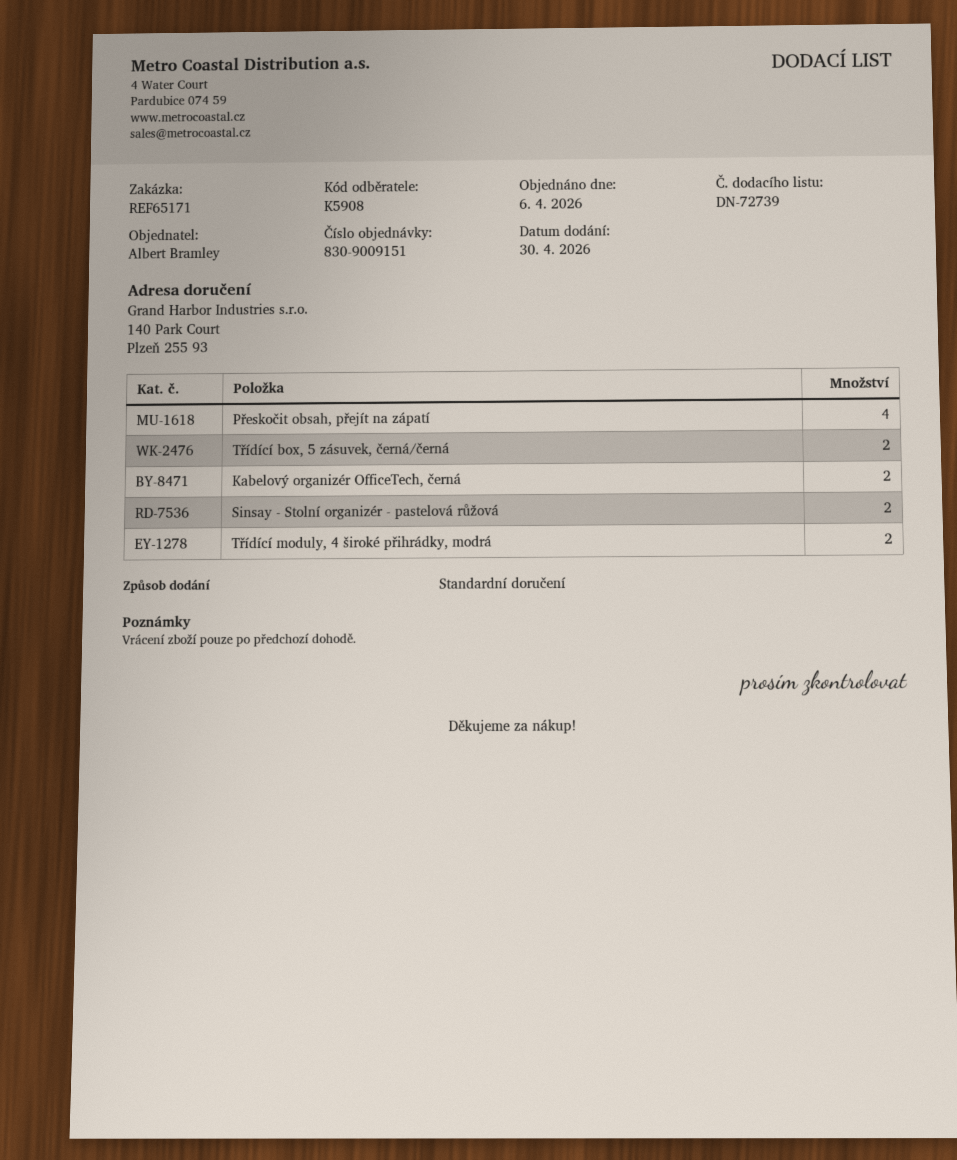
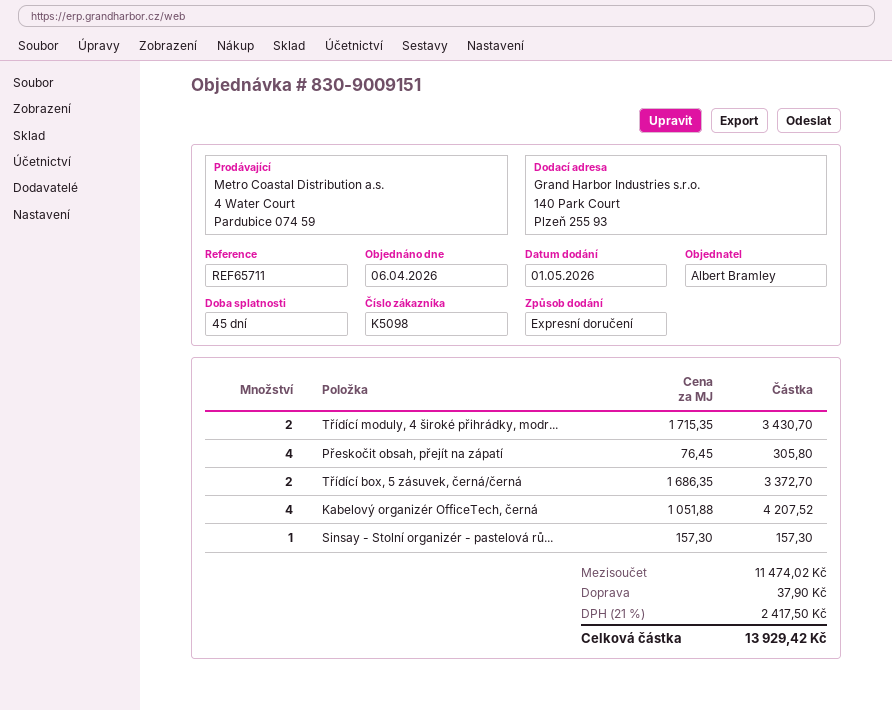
delivery date: 2026-04-30 -> 2026-05-01
customer number: K5908 -> K5098
reference: REF65171 -> REF65711
shipping method: standard -> express
Kabelový organizér OfficeTech, černá: 2 -> 4
Sinsay - Stolní organizér - pastelová růžová: 2 -> 1

